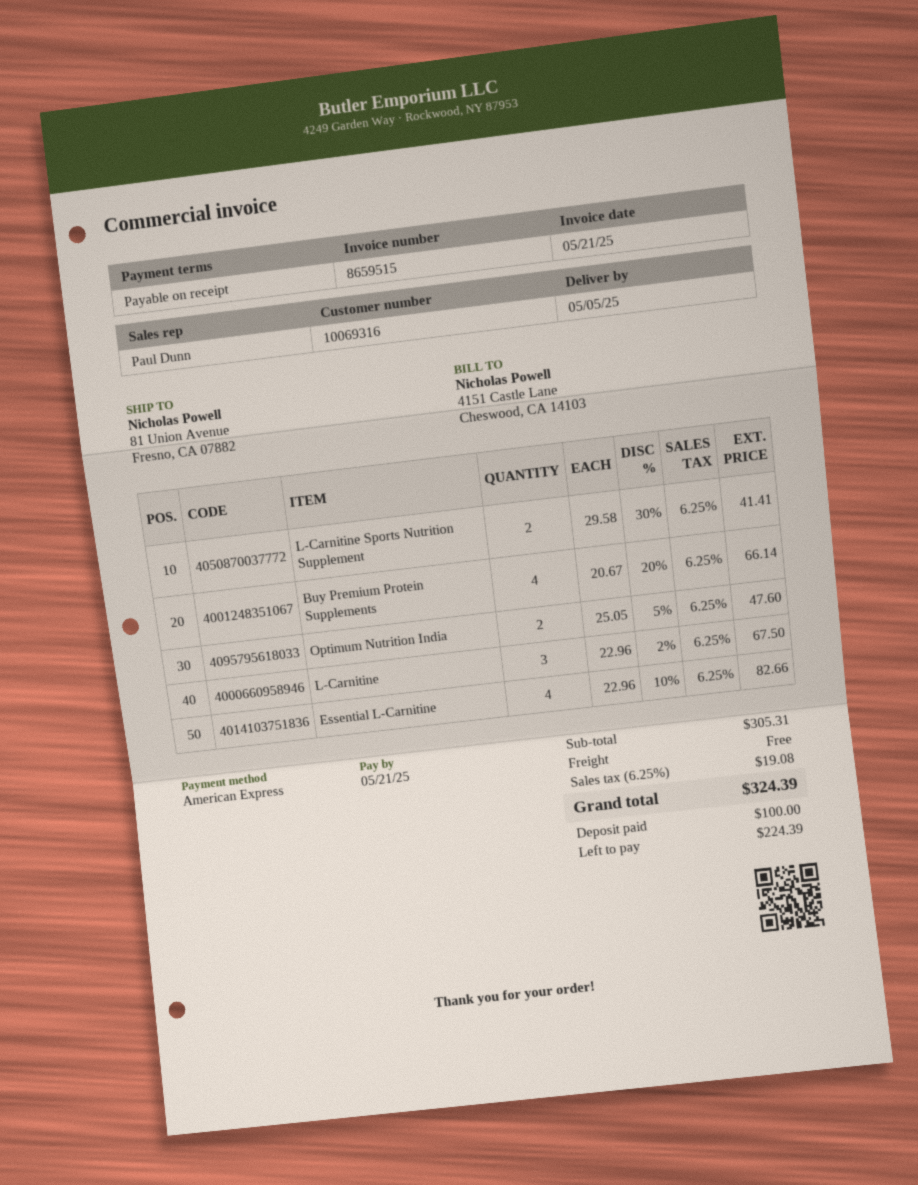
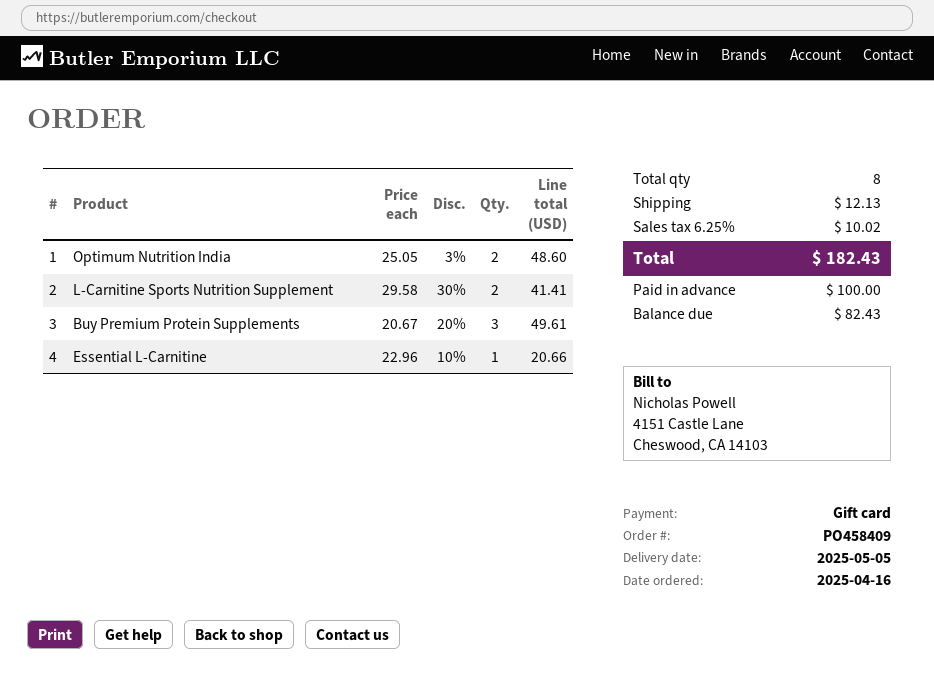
payment method: American Express -> gift card
Buy Premium Protein Supplements: 4 x 20.67 - 20% = 66.14 -> 3 x 20.67 - 20% = 49.61
Optimum Nutrition India: 2 x 25.05 - 5% = 47.60 -> 2 x 25.05 - 3% = 48.60
L-Carnitine: 3 x 22.96 - 2% = 67.50 -> none
Essential L-Carnitine: 4 x 22.96 - 10% = 82.66 -> 1 x 22.96 - 10% = 20.66
shipping: 0.00 -> 12.13
tax: 6.25% = 19.08 -> 6.25% = 10.02
total: 324.39 -> 182.43
balance: 224.39 -> 82.43

